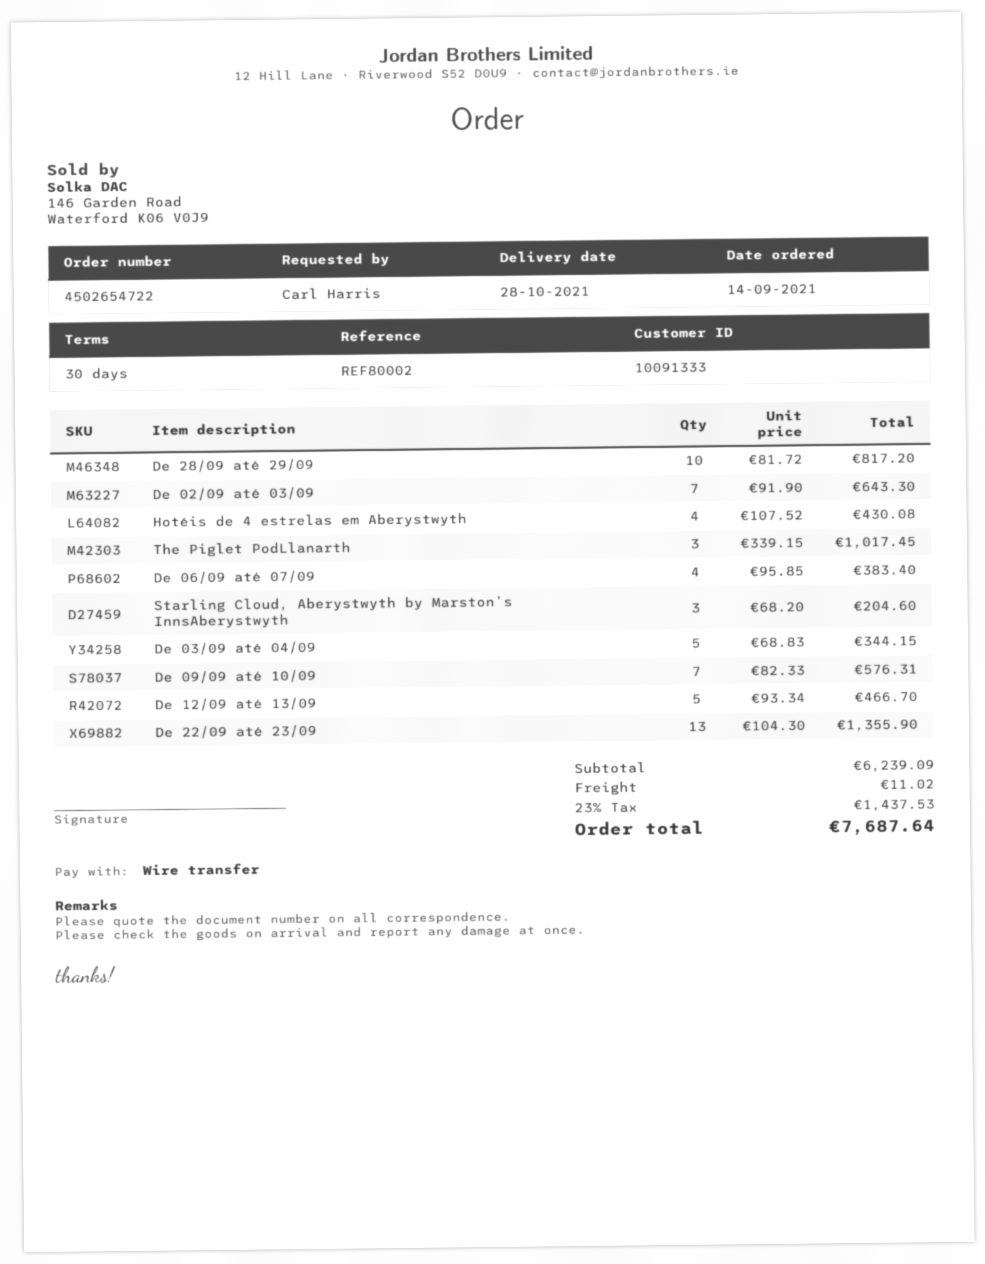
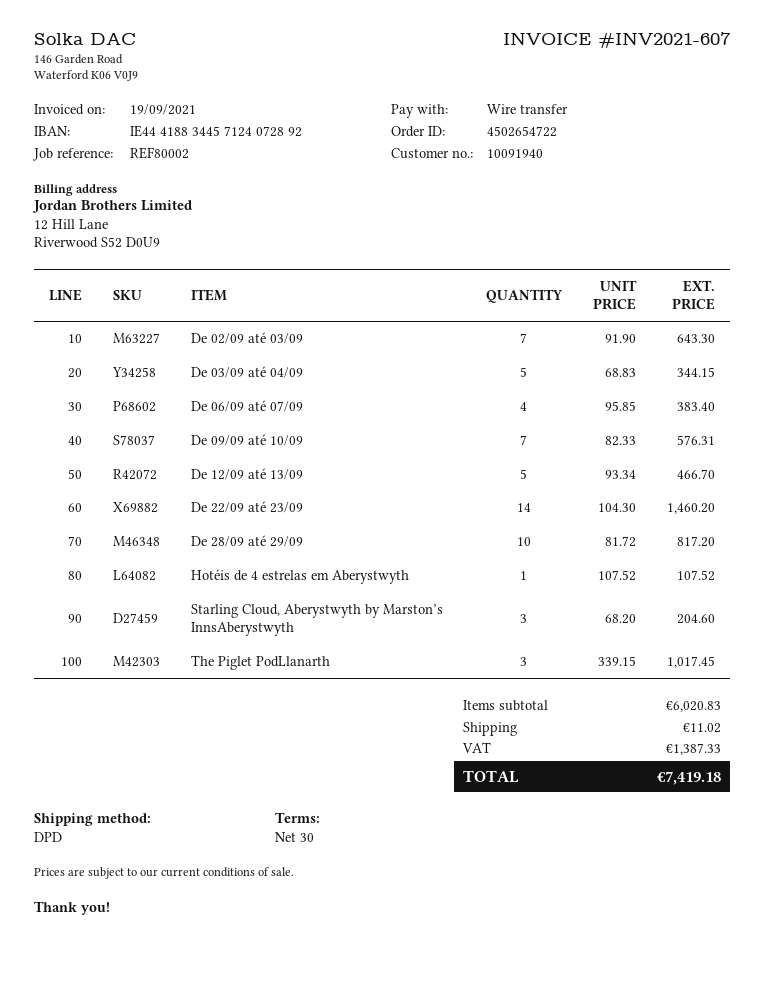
customer number: 10091333 -> 10091940
Hotéis de 4 estrelas em Aberystwyth: 4 x 107.52 = 430.08 -> 1 x 107.52 = 107.52
De 22/09 até 23/09: 13 x 104.30 = 1355.90 -> 14 x 104.30 = 1460.20
subtotal: 6239.09 -> 6020.83
tax: 1437.53 -> 1387.33
total: 7687.64 -> 7419.18

